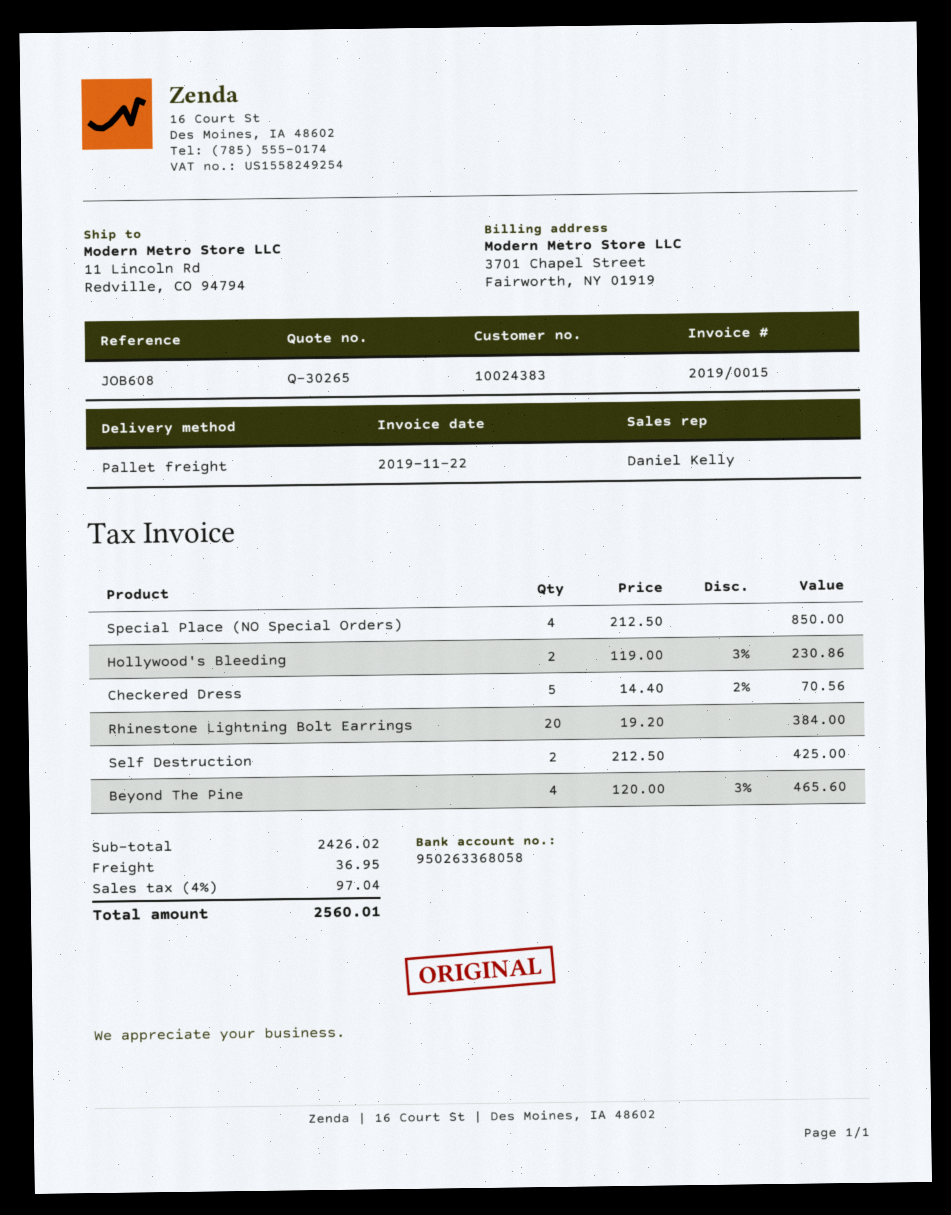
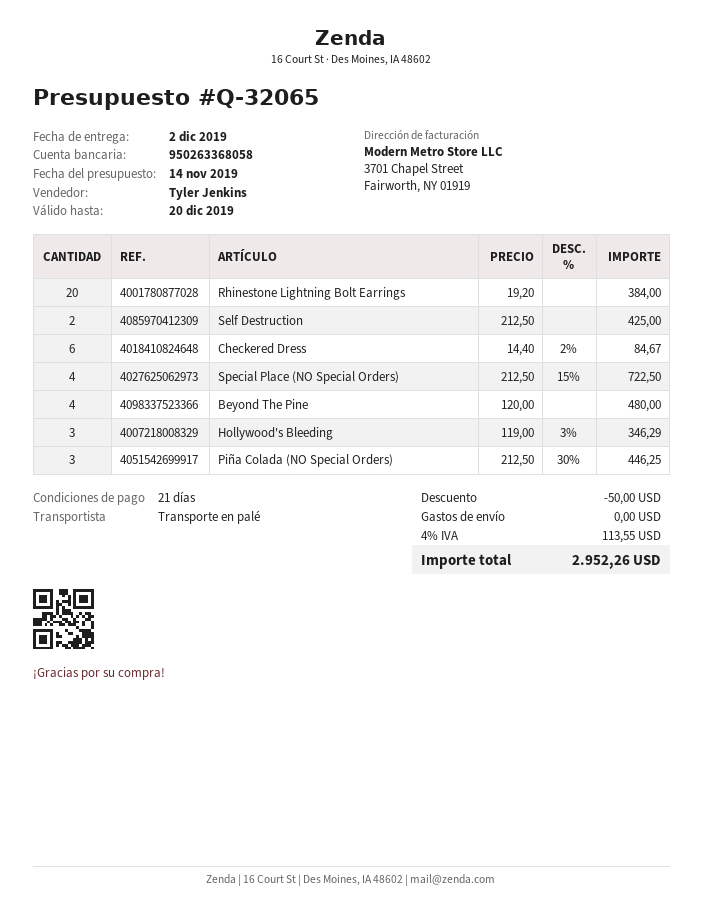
quote number: Q-30265 -> Q-32065
sales rep: Daniel Kelly -> Tyler Jenkins
Special Place (NO Special Orders): 4 x 212.50 = 850.00 -> 4 x 212.50 - 15% = 722.50
Hollywood's Bleeding: 2 x 119.00 - 3% = 230.86 -> 3 x 119.00 - 3% = 346.29
Checkered Dress: 5 x 14.40 - 2% = 70.56 -> 6 x 14.40 - 2% = 84.67
Beyond The Pine: 4 x 120.00 - 3% = 465.60 -> 4 x 120.00 = 480.00
Piña Colada (NO Special Orders): none -> 3 x 212.50 - 30% = 446.25
discount: none -> 50.00
shipping: 36.95 -> 0.00
tax: 4% = 97.04 -> 4% = 113.55
total: 2560.01 -> 2952.26

